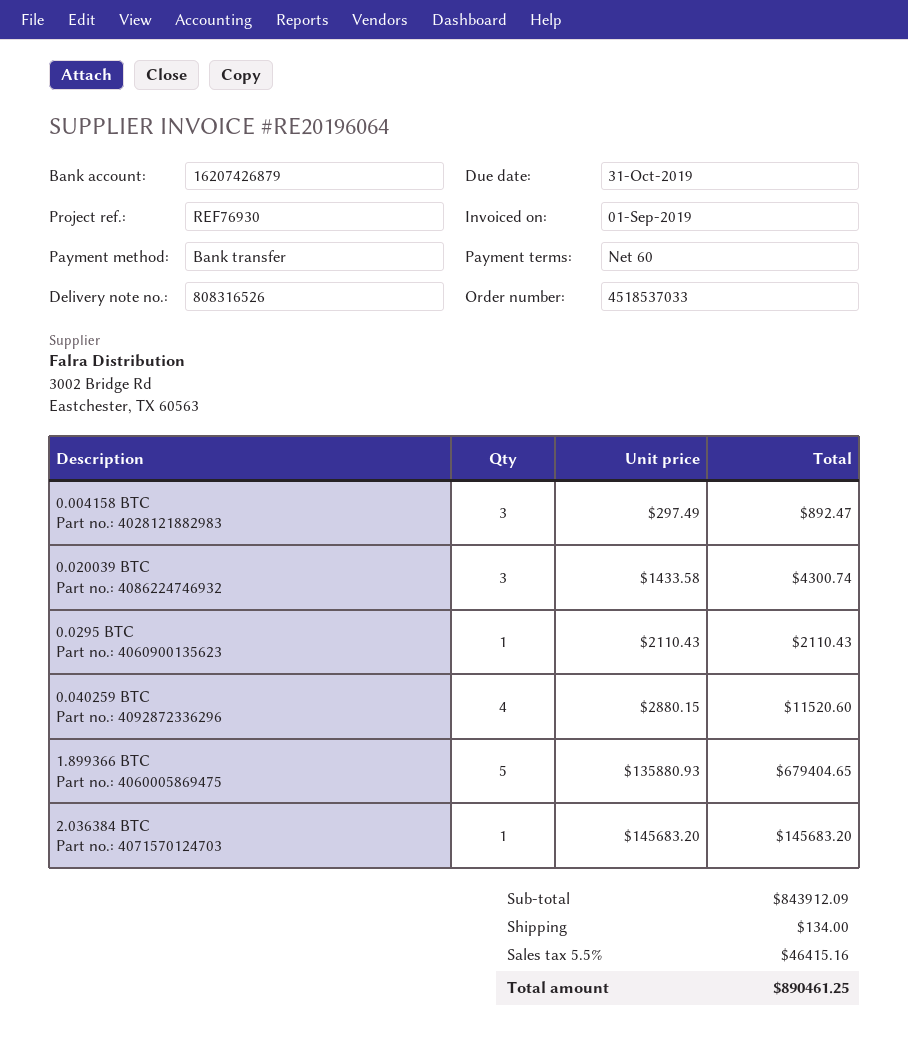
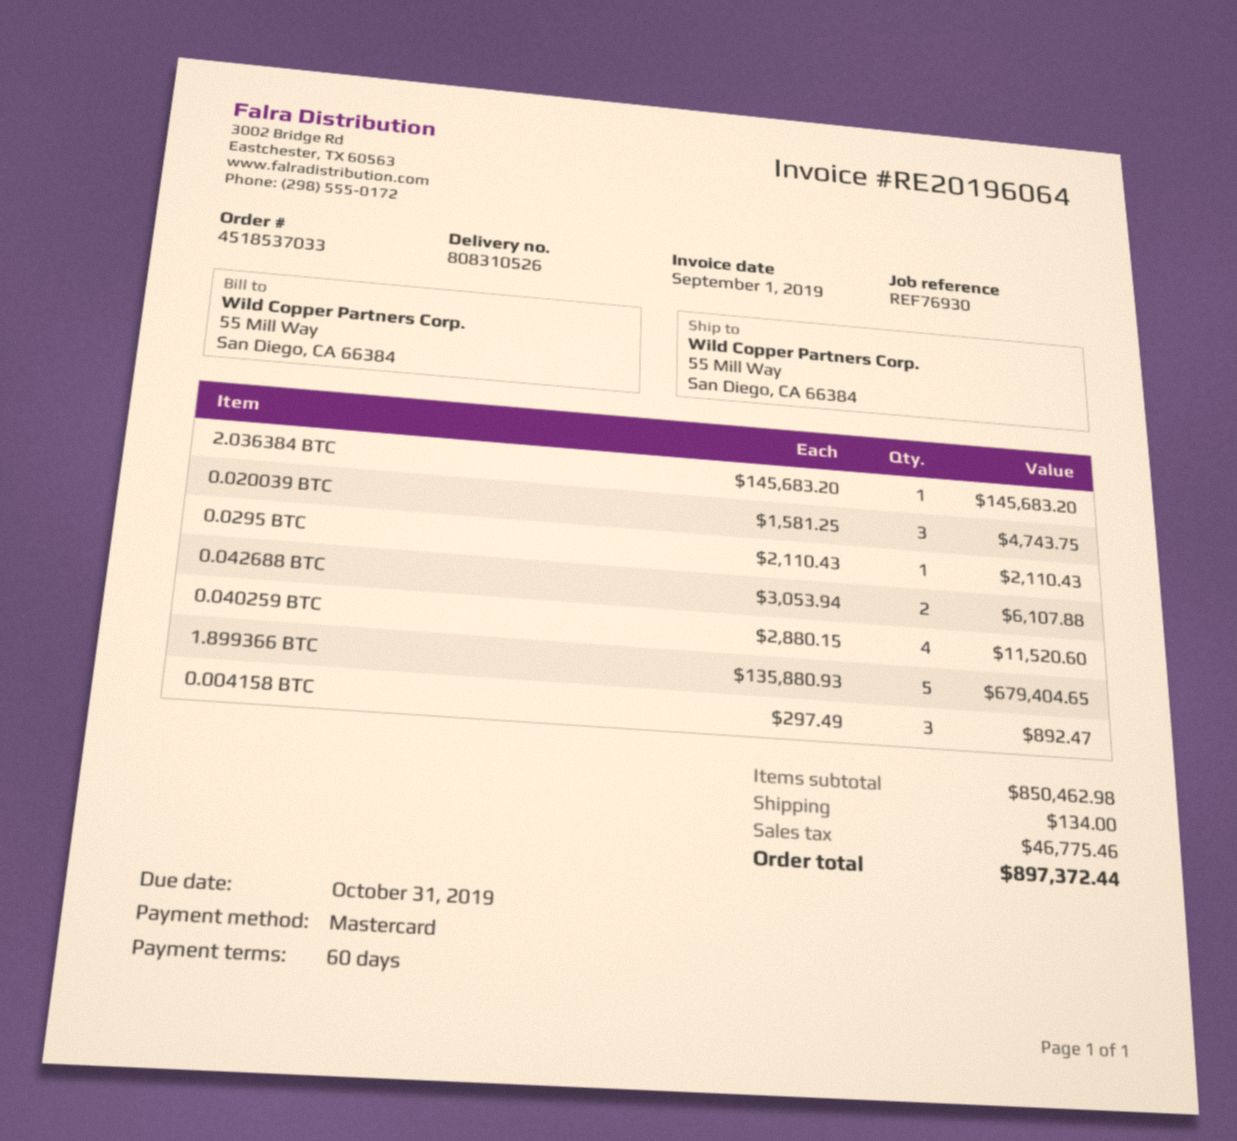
delivery note number: 808316526 -> 808310526
payment method: bank transfer -> Mastercard
0.020039 BTC: 3 x 1433.58 = 4300.74 -> 3 x 1581.25 = 4743.75
0.042688 BTC: none -> 2 x 3053.94 = 6107.88
subtotal: 843912.09 -> 850462.98
tax: 46415.16 -> 46775.46
total: 890461.25 -> 897372.44

